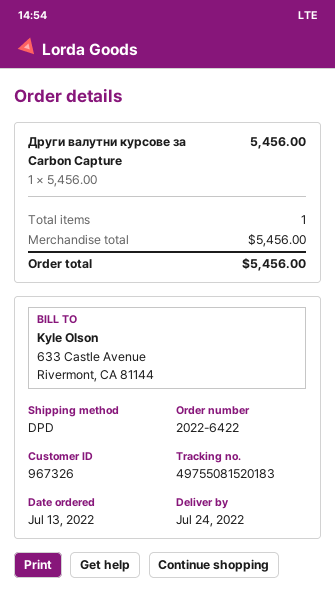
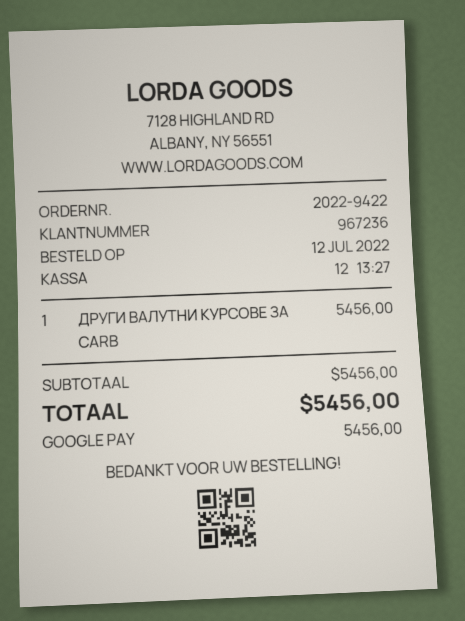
order number: 2022-6422 -> 2022-9422
order date: 2022-07-13 -> 2022-07-12
customer number: 967326 -> 967236

